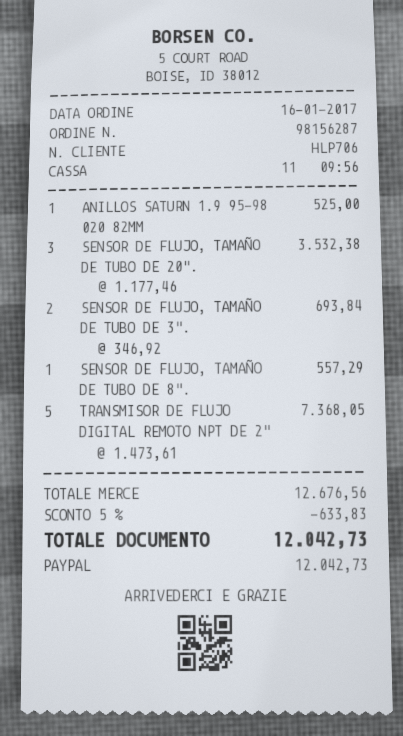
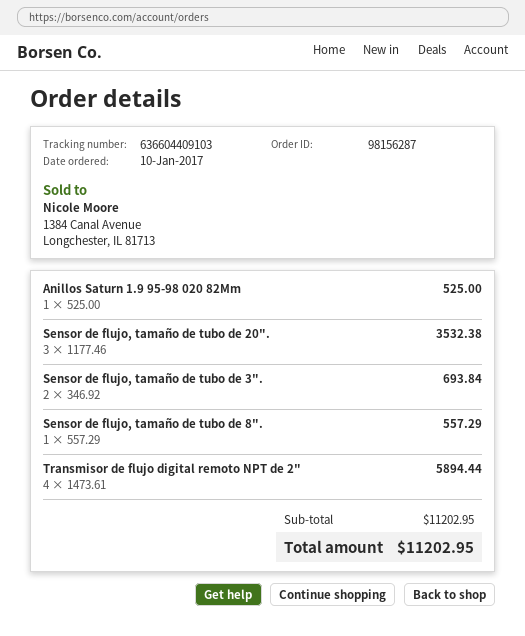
order date: 2017-01-16 -> 2017-01-10
TRANSMISOR DE FLUJO DIGITAL REMOTO NPT DE 2": 5 x 1473.61 = 7368.05 -> 4 x 1473.61 = 5894.44
subtotal: 12676.56 -> 11202.95
discount: 5% = 633.83 -> none
total: 12042.73 -> 11202.95

